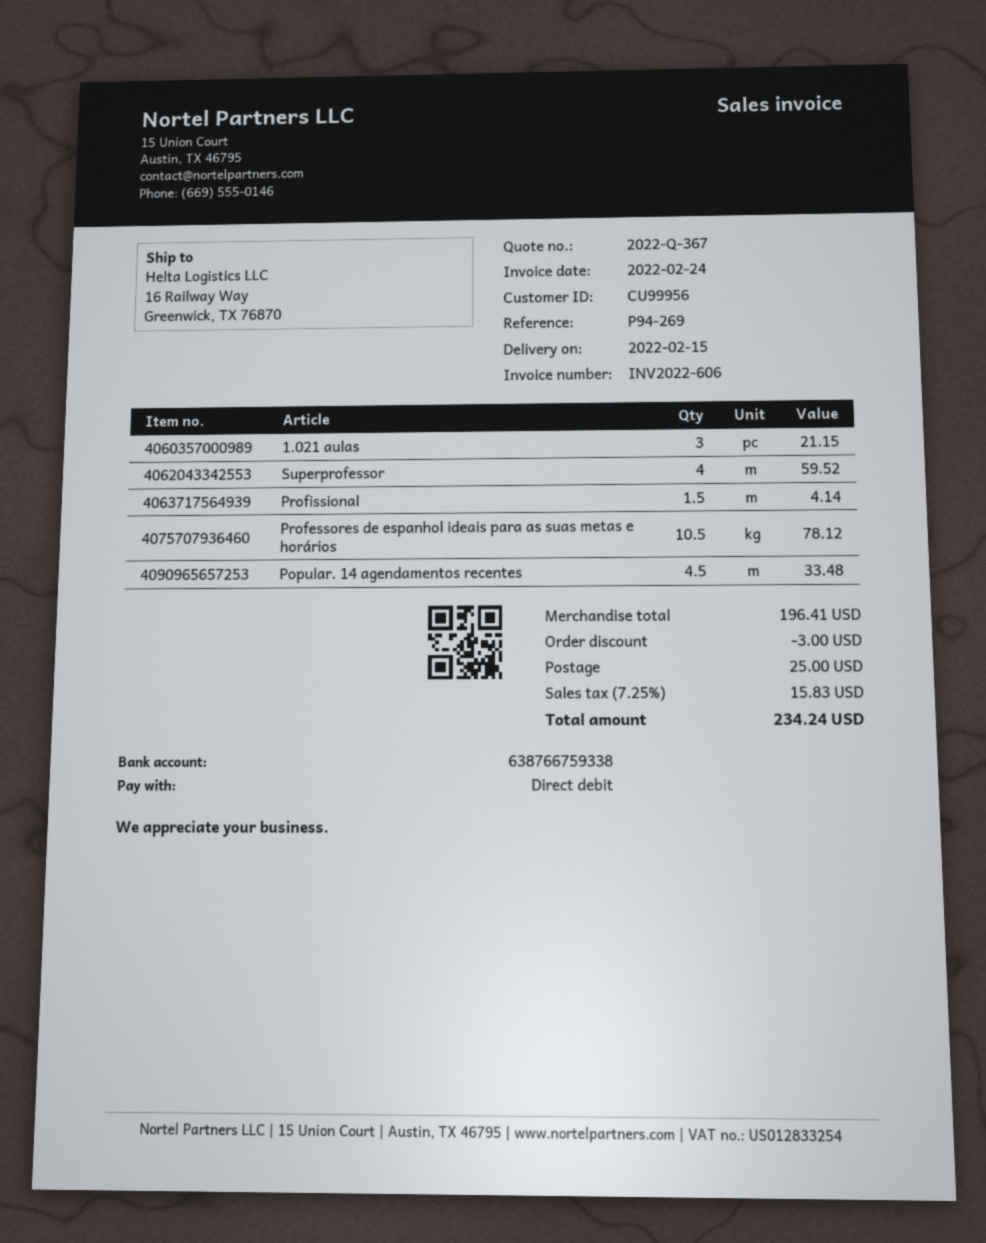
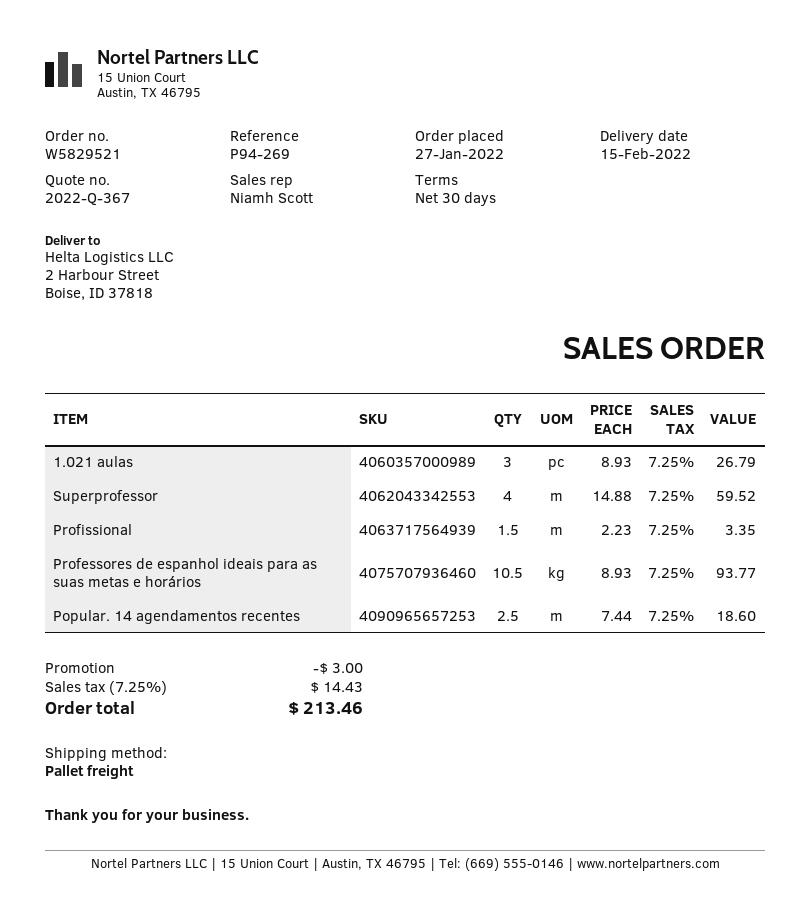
ship to: 16 Railway Way, Greenwick, TX 76870 -> 2 Harbour Street, Boise, ID 37818
1.021 aulas: 3 for 21.15 -> 3 for 26.79
Profissional: 1.5 for 4.14 -> 1.5 for 3.35
Professores de espanhol ideais para as suas metas e horários: 10.5 for 78.12 -> 10.5 for 93.77
Popular. 14 agendamentos recentes: 4.5 for 33.48 -> 2.5 for 18.60
shipping: 25.00 -> none
tax: 7.25% = 15.83 -> 7.25% = 14.43
total: 234.24 -> 213.46

